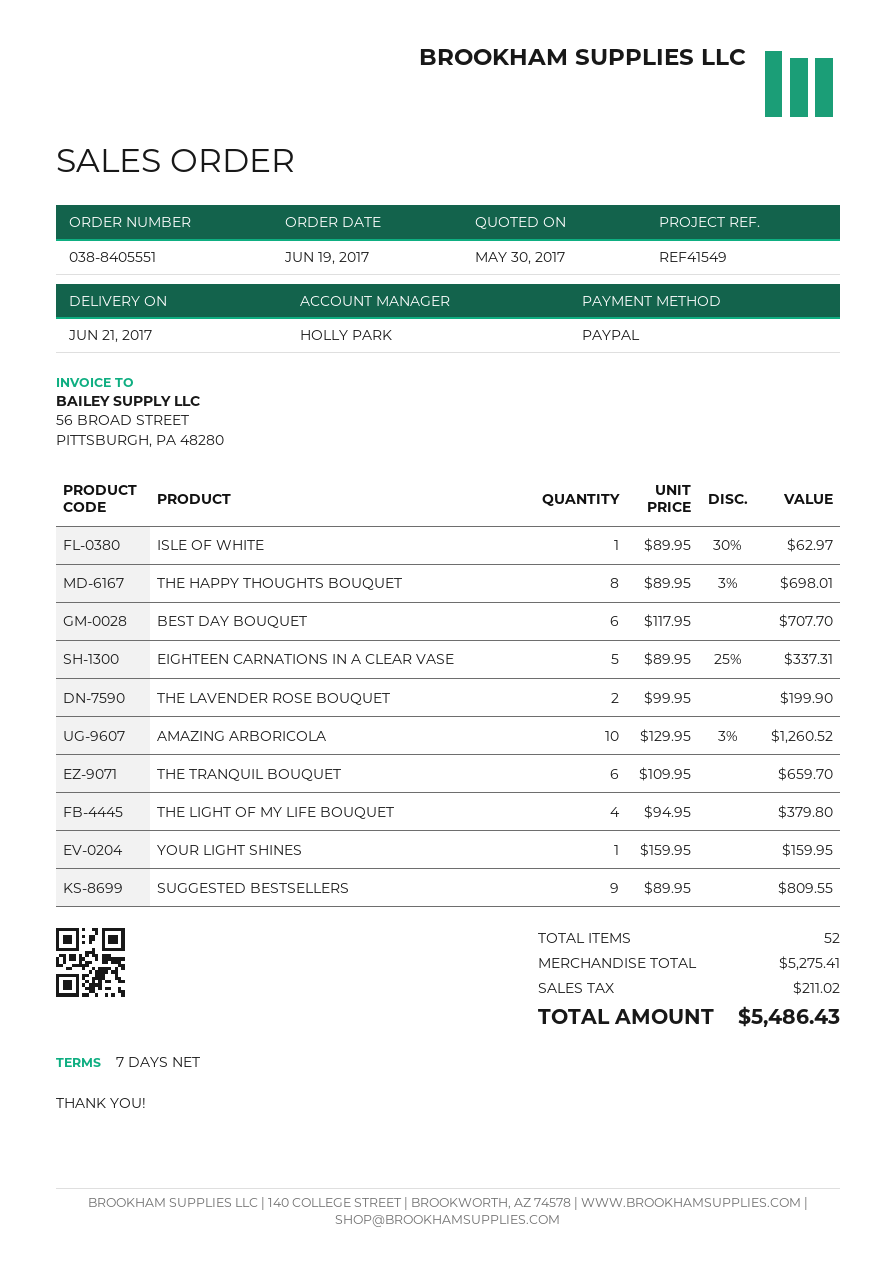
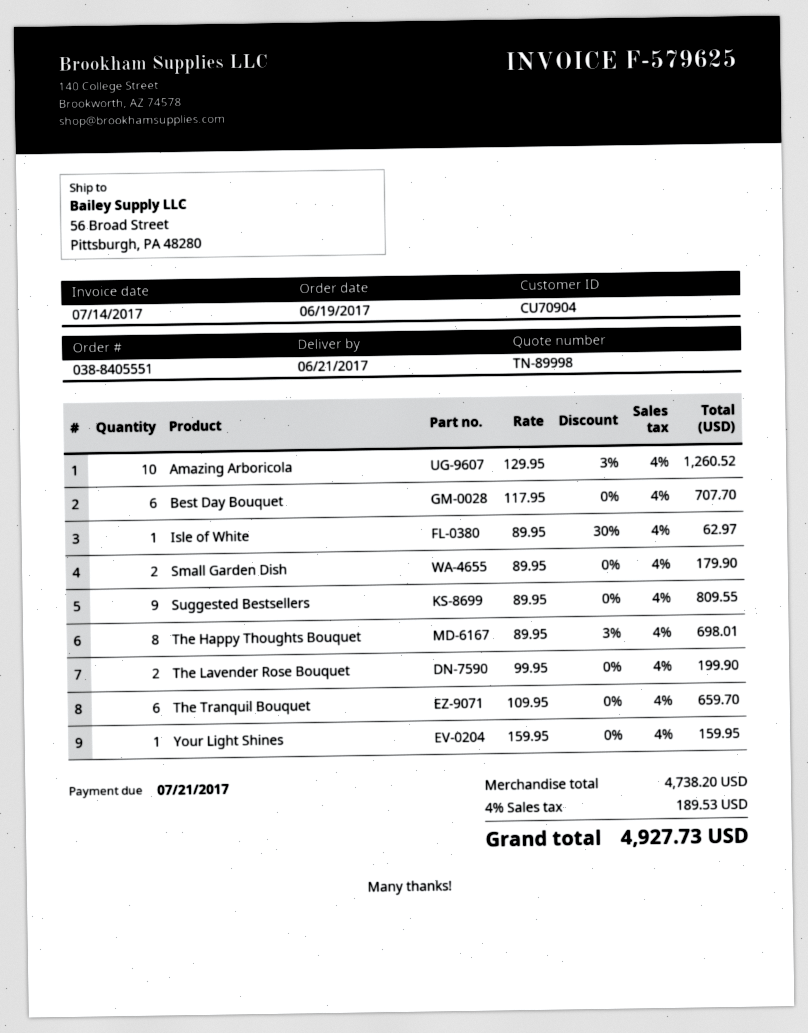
EIGHTEEN CARNATIONS IN A CLEAR VASE: 5 x 89.95 - 25% = 337.31 -> none
THE LIGHT OF MY LIFE BOUQUET: 4 x 94.95 = 379.80 -> none
Small Garden Dish: none -> 2 x 89.95 = 179.90
subtotal: 5275.41 -> 4738.20
tax: 211.02 -> 189.53
total: 5486.43 -> 4927.73

